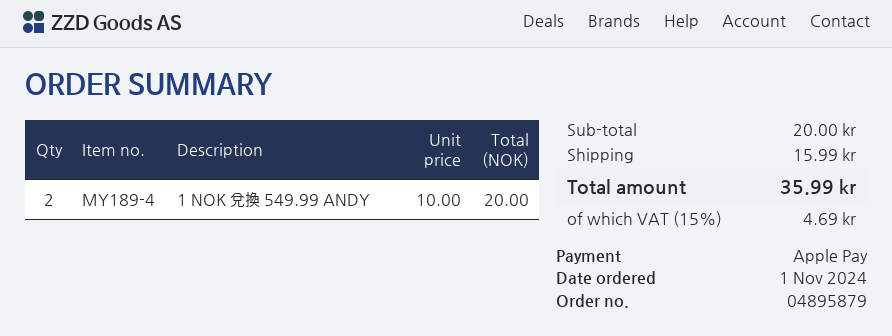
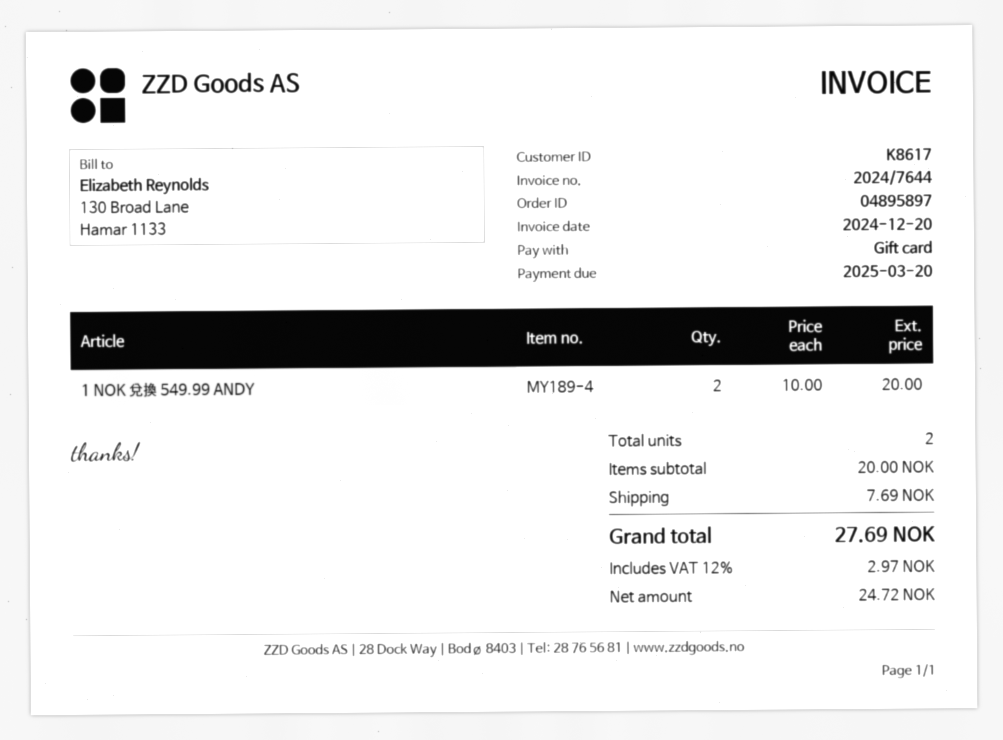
order number: 04895879 -> 04895897
payment method: Apple Pay -> gift card
shipping: 15.99 -> 7.69
tax: 15% = 4.69 -> 12% = 2.97
total: 35.99 -> 27.69

